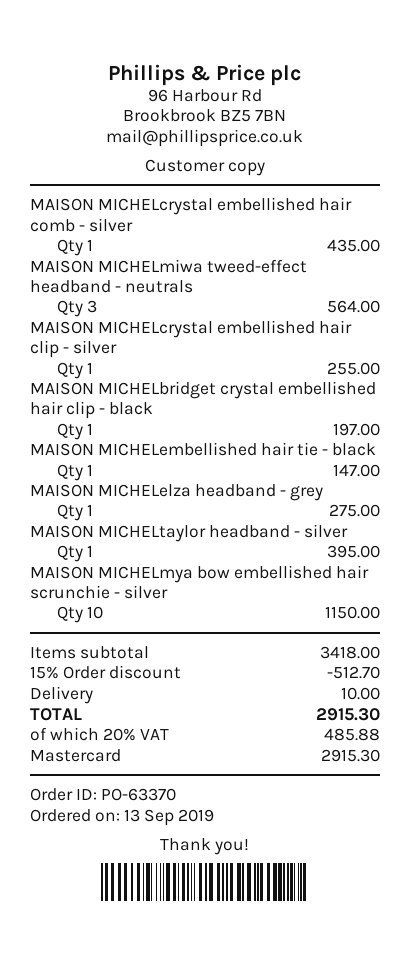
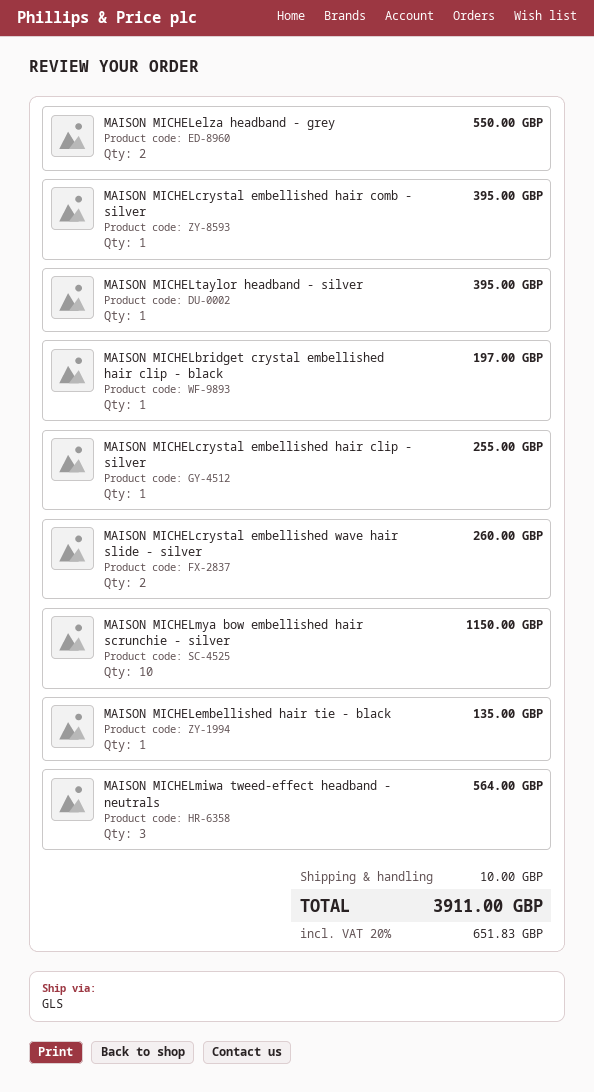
MAISON MICHELcrystal embellished hair comb - silver: 1 for 435.00 -> 1 for 395.00
MAISON MICHELembellished hair tie - black: 1 for 147.00 -> 1 for 135.00
MAISON MICHELelza headband - grey: 1 for 275.00 -> 2 for 550.00
MAISON MICHELcrystal embellished wave hair slide - silver: none -> 2 for 260.00
discount: 15% = 512.70 -> none
tax: 20% = 485.88 -> 20% = 651.83
total: 2915.30 -> 3911.00

